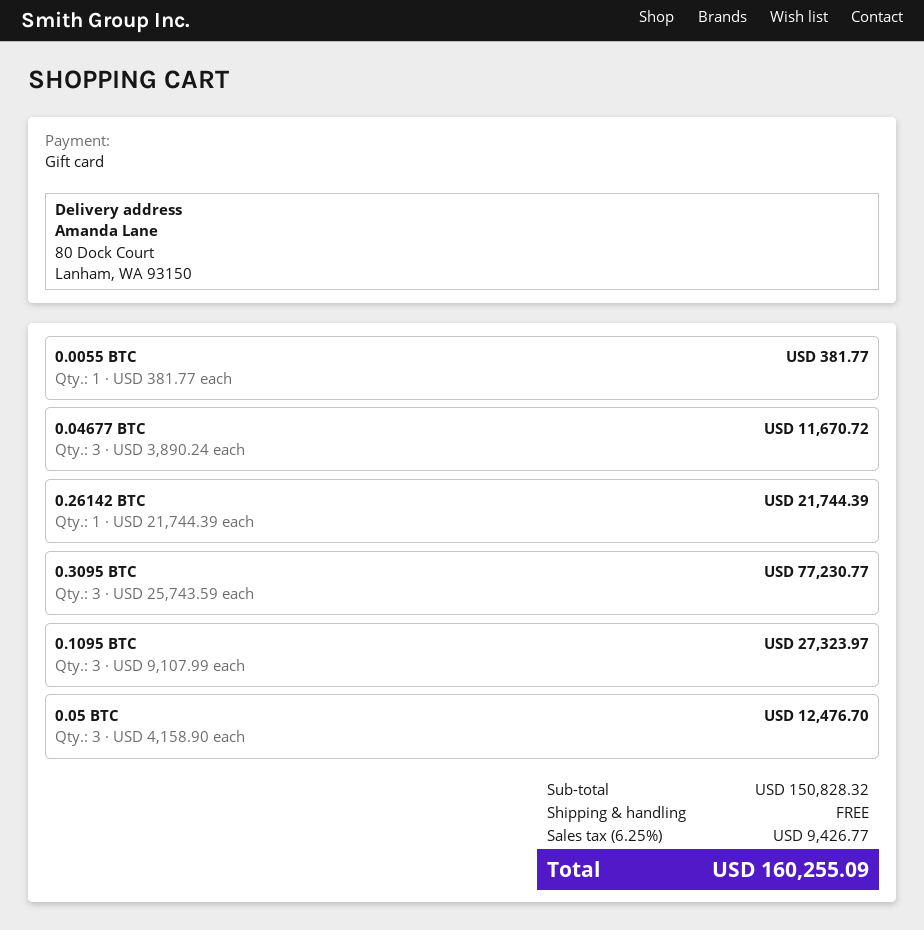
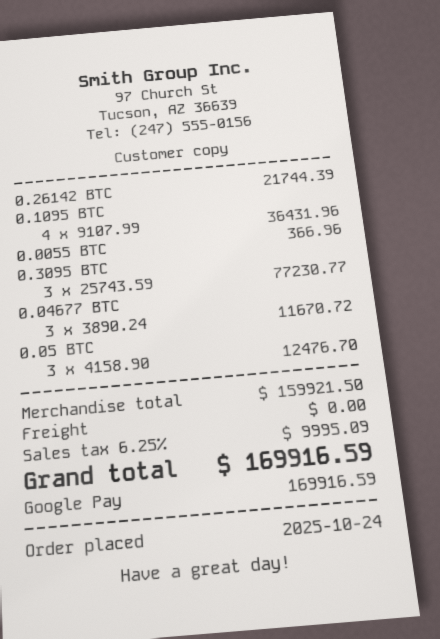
payment method: gift card -> Google Pay
0.0055 BTC: 1 x 381.77 = 381.77 -> 1 x 366.96 = 366.96
0.1095 BTC: 3 x 9107.99 = 27323.97 -> 4 x 9107.99 = 36431.96
subtotal: 150828.32 -> 159921.50
tax: 6.25% = 9426.77 -> 6.25% = 9995.09
total: 160255.09 -> 169916.59

